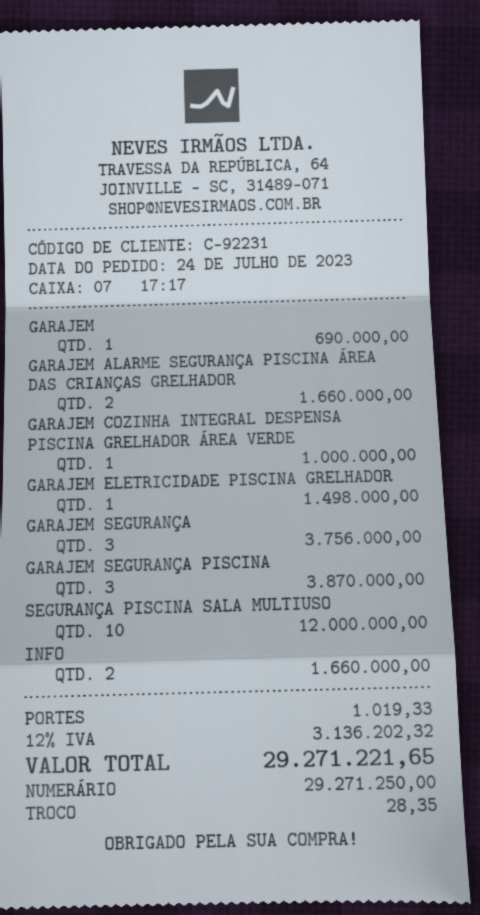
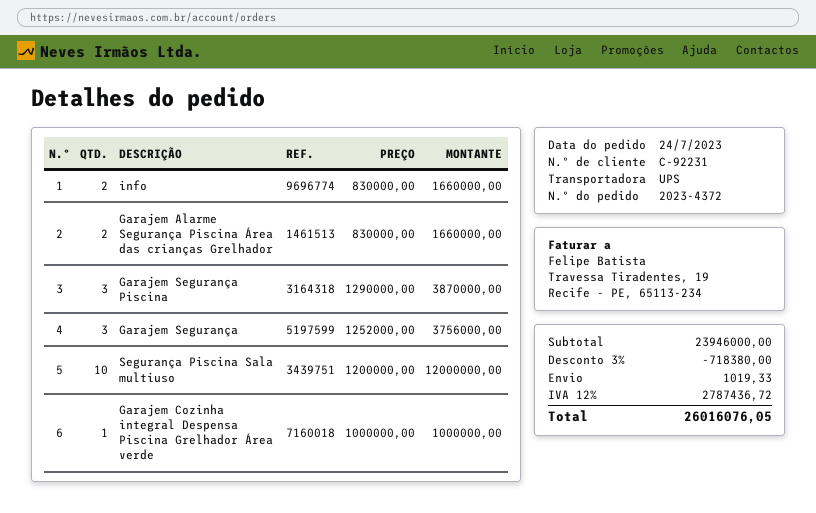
GARAJEM: 1 for 690000.00 -> none
GARAJEM ELETRICIDADE PISCINA GRELHADOR: 1 for 1498000.00 -> none
discount: none -> 3% = 718380.00
tax: 12% = 3136202.32 -> 12% = 2787436.72
total: 29271221.65 -> 26016076.05

